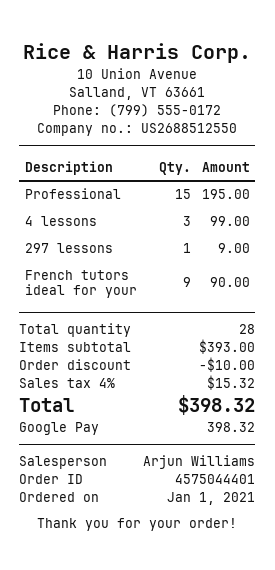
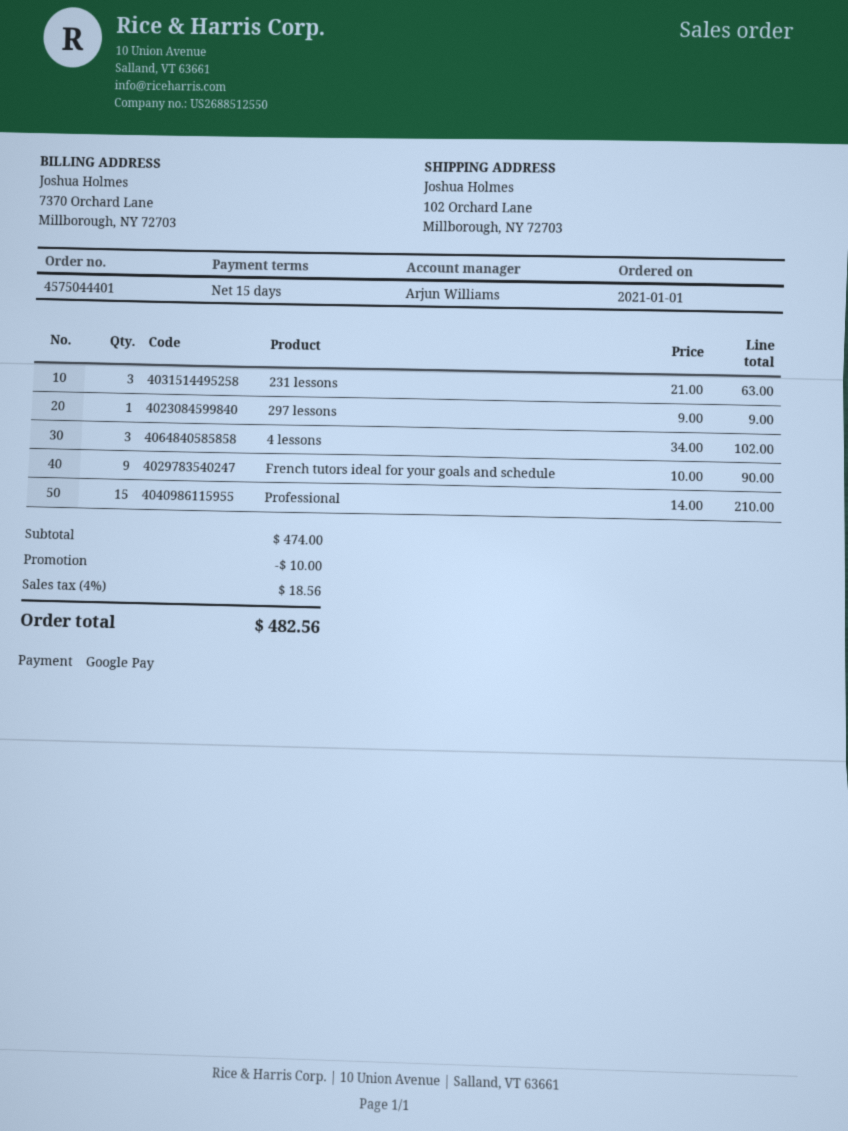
Professional: 15 for 195.00 -> 15 for 210.00
4 lessons: 3 for 99.00 -> 3 for 102.00
231 lessons: none -> 3 for 63.00
subtotal: 393.00 -> 474.00
tax: 4% = 15.32 -> 4% = 18.56
total: 398.32 -> 482.56

